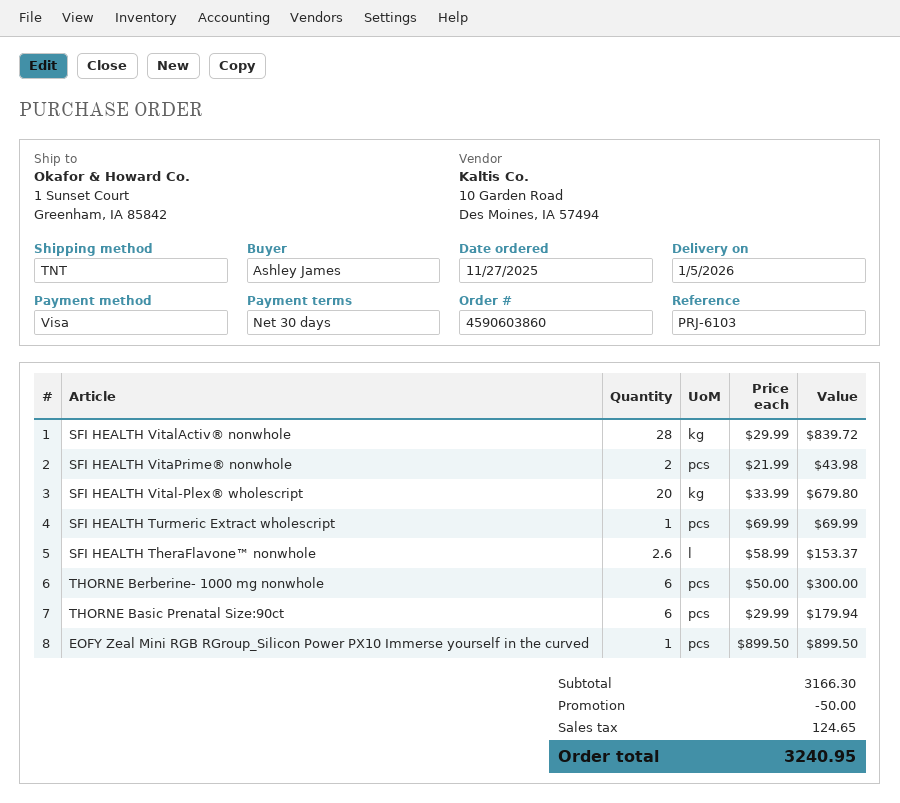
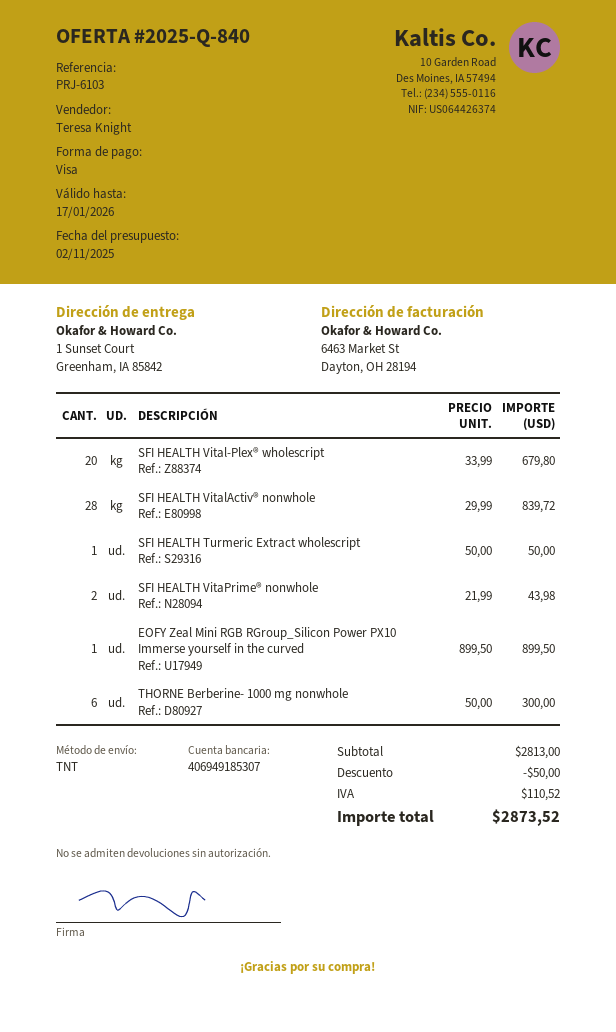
SFI HEALTH Turmeric Extract wholescript: 1 x 69.99 = 69.99 -> 1 x 50.00 = 50.00
SFI HEALTH TheraFlavone™ nonwhole: 2.6 x 58.99 = 153.37 -> none
THORNE Basic Prenatal Size:90ct: 6 x 29.99 = 179.94 -> none
subtotal: 3166.30 -> 2813.00
tax: 124.65 -> 110.52
total: 3240.95 -> 2873.52

